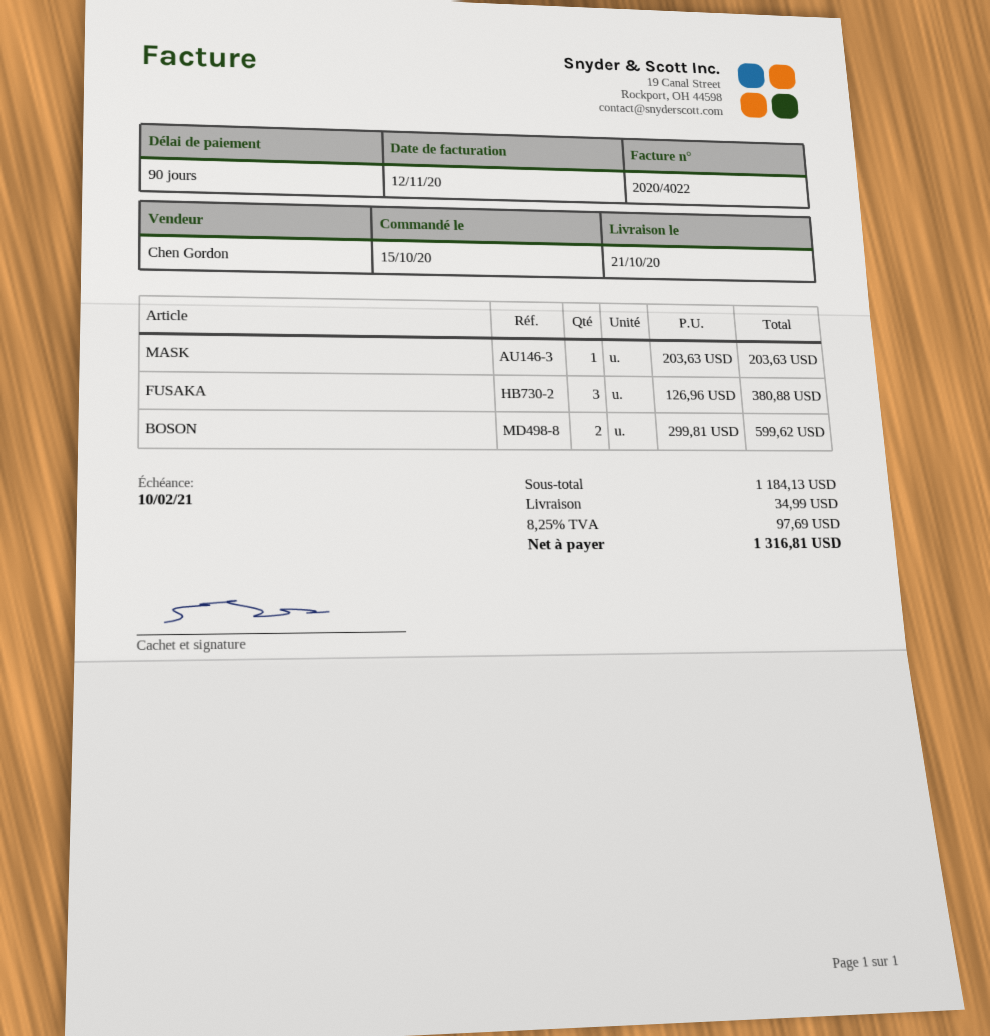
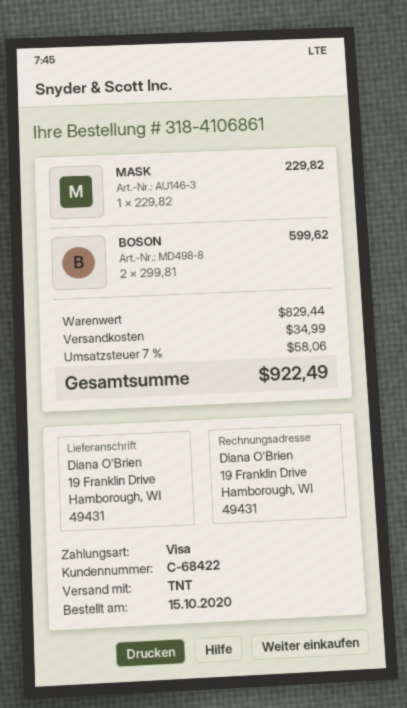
MASK: 1 x 203.63 = 203.63 -> 1 x 229.82 = 229.82
FUSAKA: 3 x 126.96 = 380.88 -> none
subtotal: 1184.13 -> 829.44
tax: 8.25% = 97.69 -> 7% = 58.06
total: 1316.81 -> 922.49

